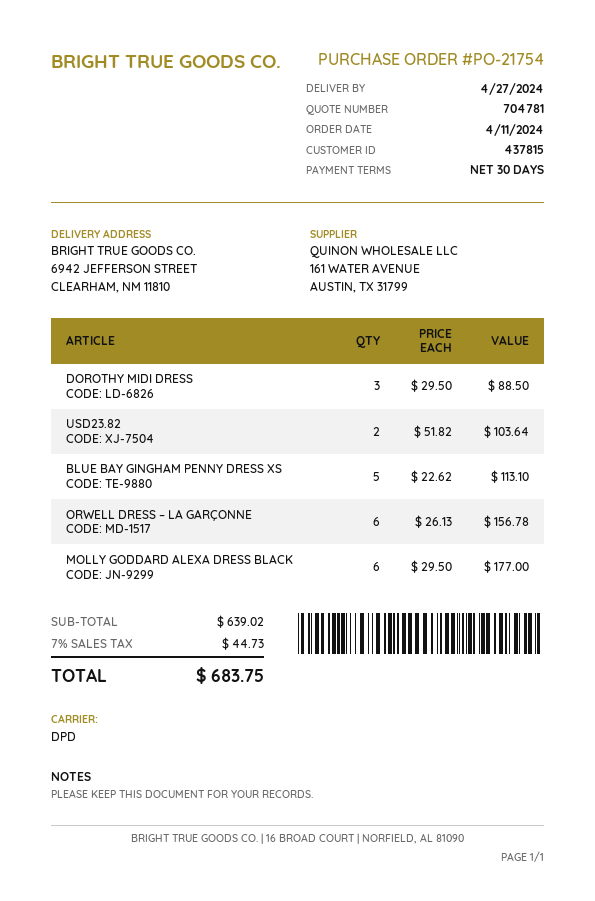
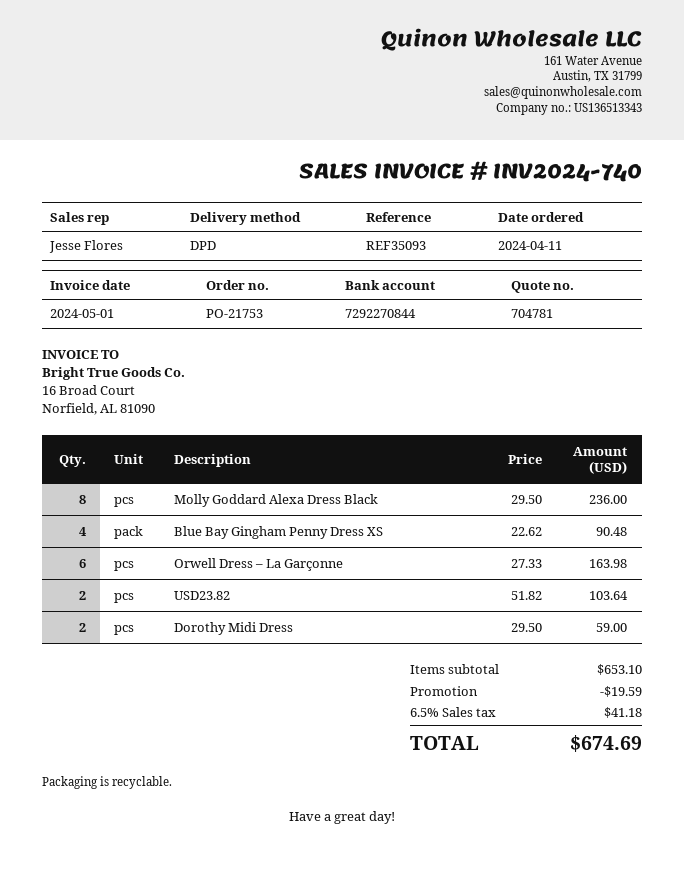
order number: PO-21754 -> PO-21753
DOROTHY MIDI DRESS: 3 x 29.50 = 88.50 -> 2 x 29.50 = 59.00
BLUE BAY GINGHAM PENNY DRESS XS: 5 x 22.62 = 113.10 -> 4 x 22.62 = 90.48
ORWELL DRESS – LA GARÇONNE: 6 x 26.13 = 156.78 -> 6 x 27.33 = 163.98
MOLLY GODDARD ALEXA DRESS BLACK: 6 x 29.50 = 177.00 -> 8 x 29.50 = 236.00
subtotal: 639.02 -> 653.10
discount: none -> 19.59
tax: 7% = 44.73 -> 6.5% = 41.18
total: 683.75 -> 674.69

